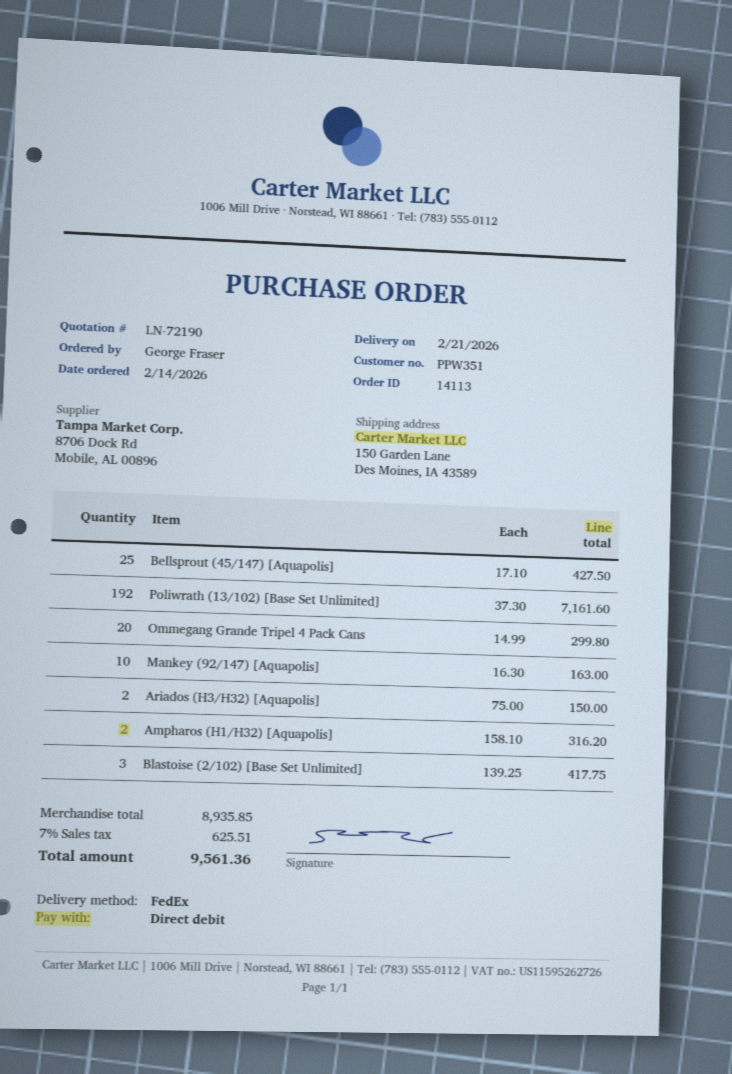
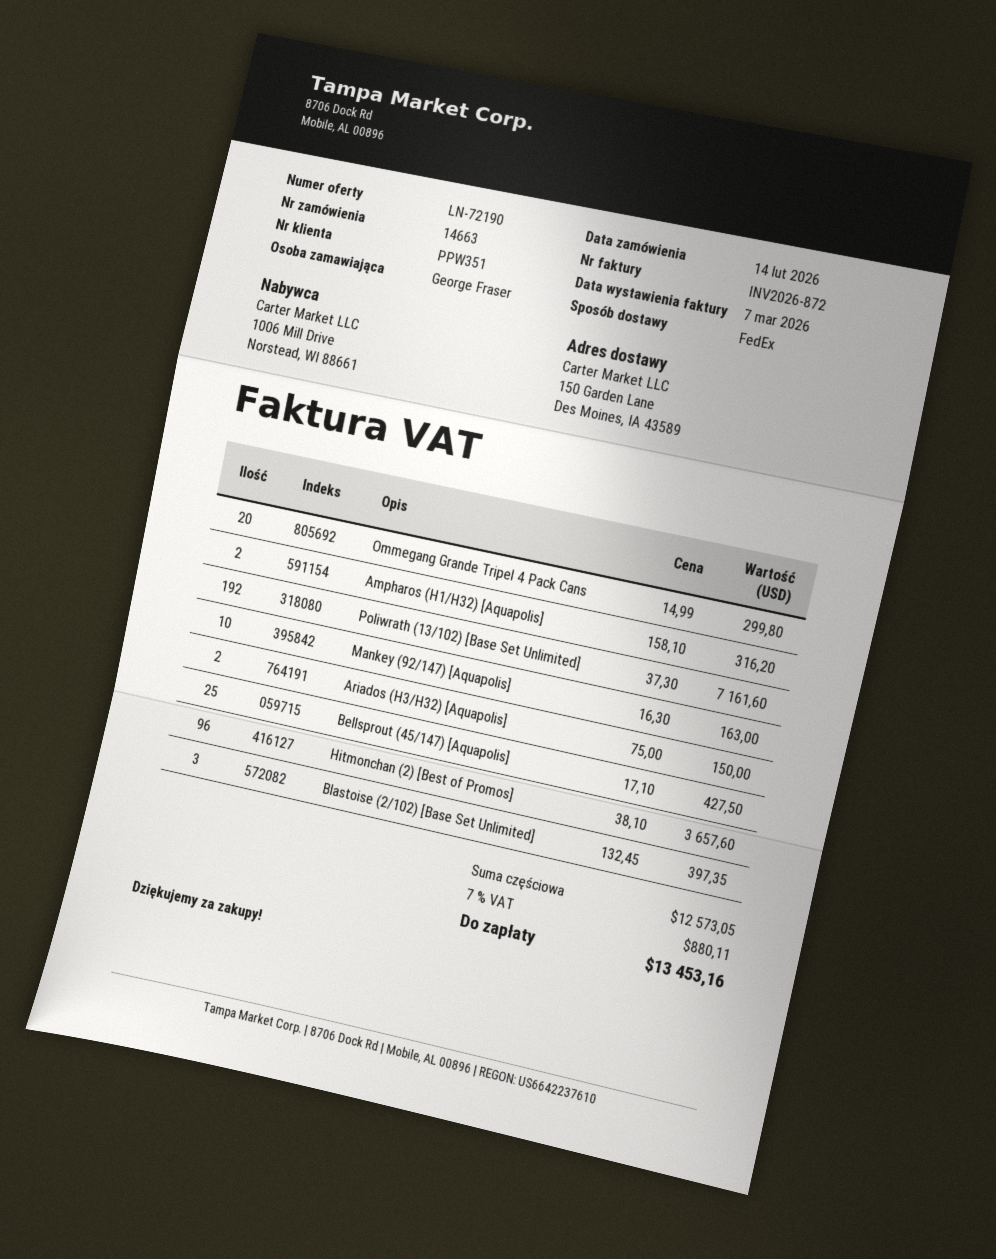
order number: 14113 -> 14663
Blastoise (2/102) [Base Set Unlimited]: 3 x 139.25 = 417.75 -> 3 x 132.45 = 397.35
Hitmonchan (2) [Best of Promos]: none -> 96 x 38.10 = 3657.60
subtotal: 8935.85 -> 12573.05
tax: 7% = 625.51 -> 7% = 880.11
total: 9561.36 -> 13453.16

